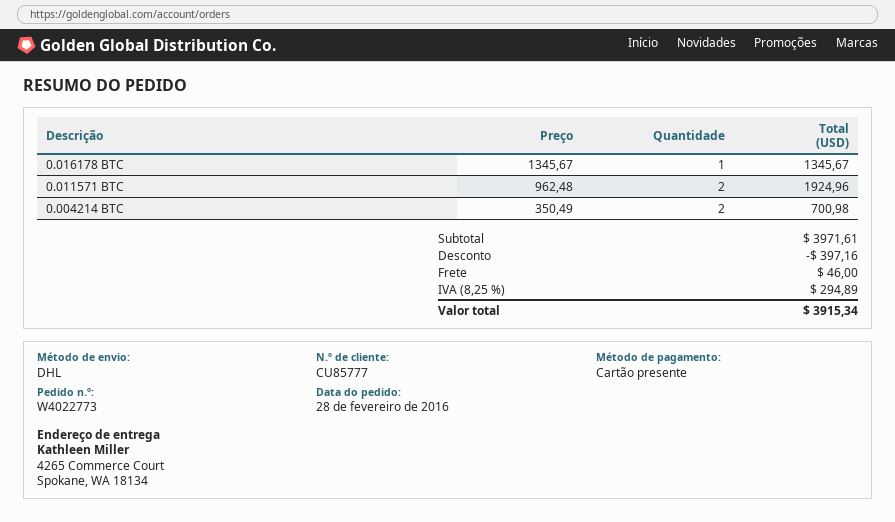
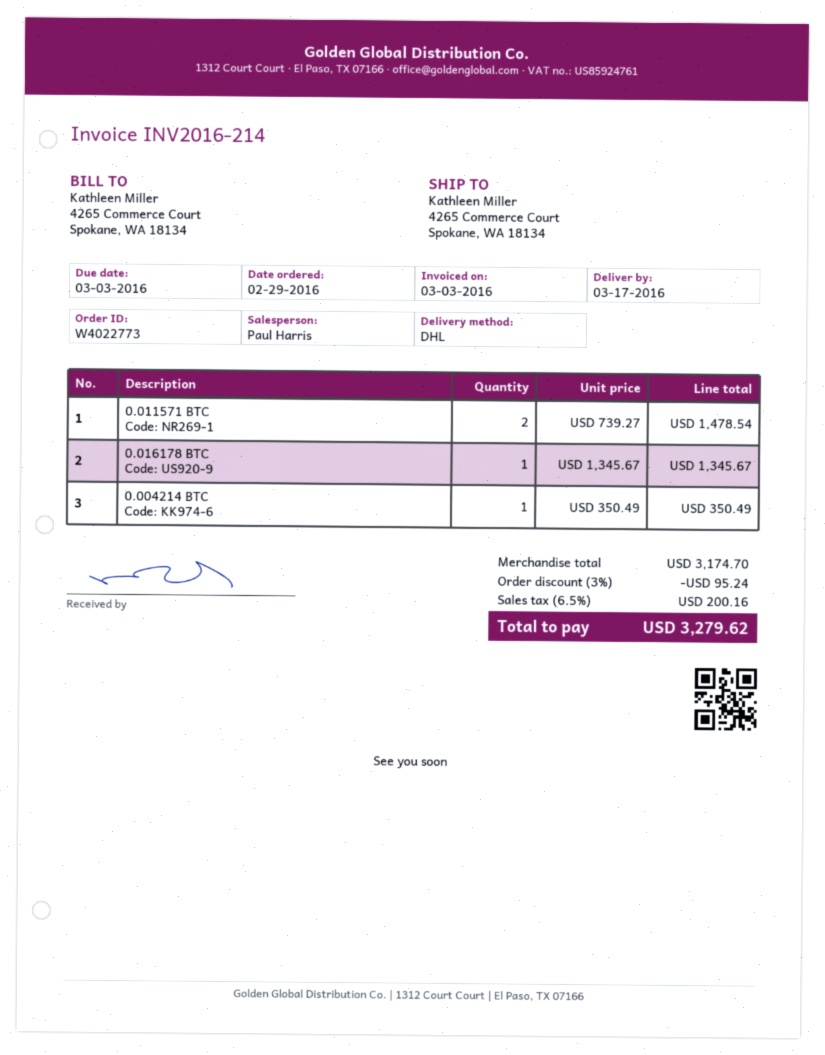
order date: 2016-02-28 -> 2016-02-29
0.011571 BTC: 2 x 962.48 = 1924.96 -> 2 x 739.27 = 1478.54
0.004214 BTC: 2 x 350.49 = 700.98 -> 1 x 350.49 = 350.49
subtotal: 3971.61 -> 3174.70
discount: 397.16 -> 95.24
shipping: 46.00 -> none
tax: 8.25% = 294.89 -> 6.5% = 200.16
total: 3915.34 -> 3279.62

